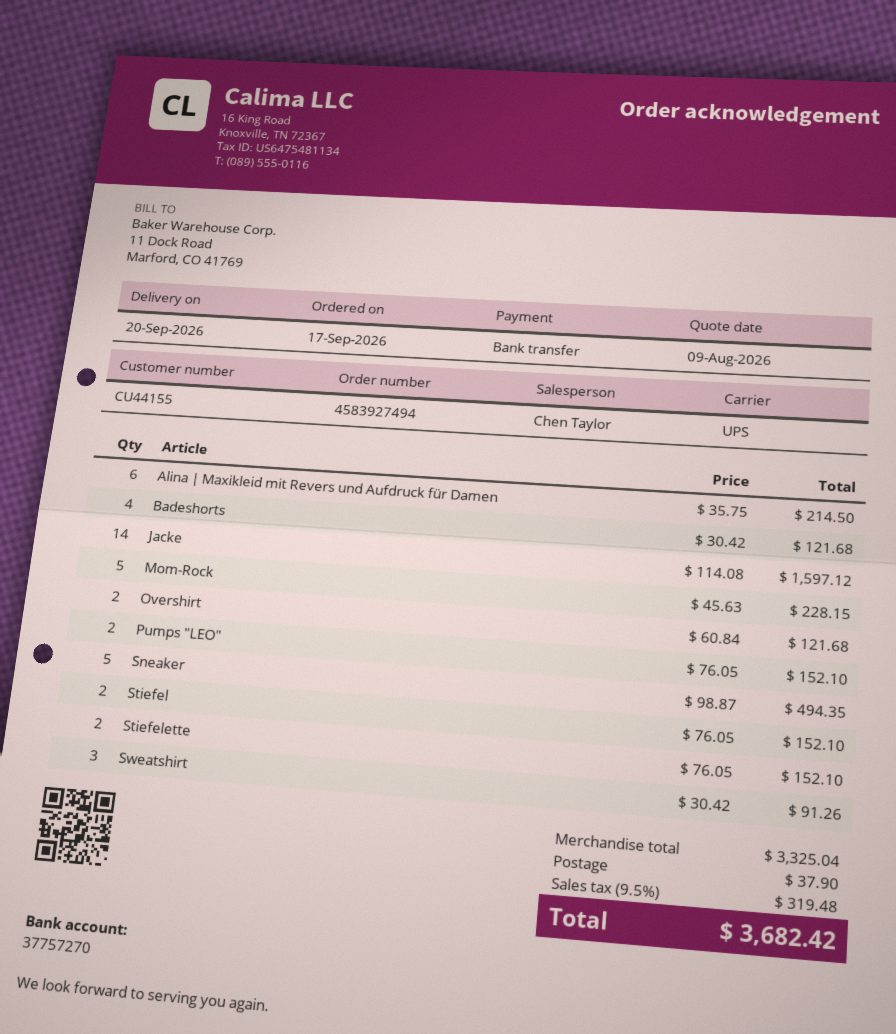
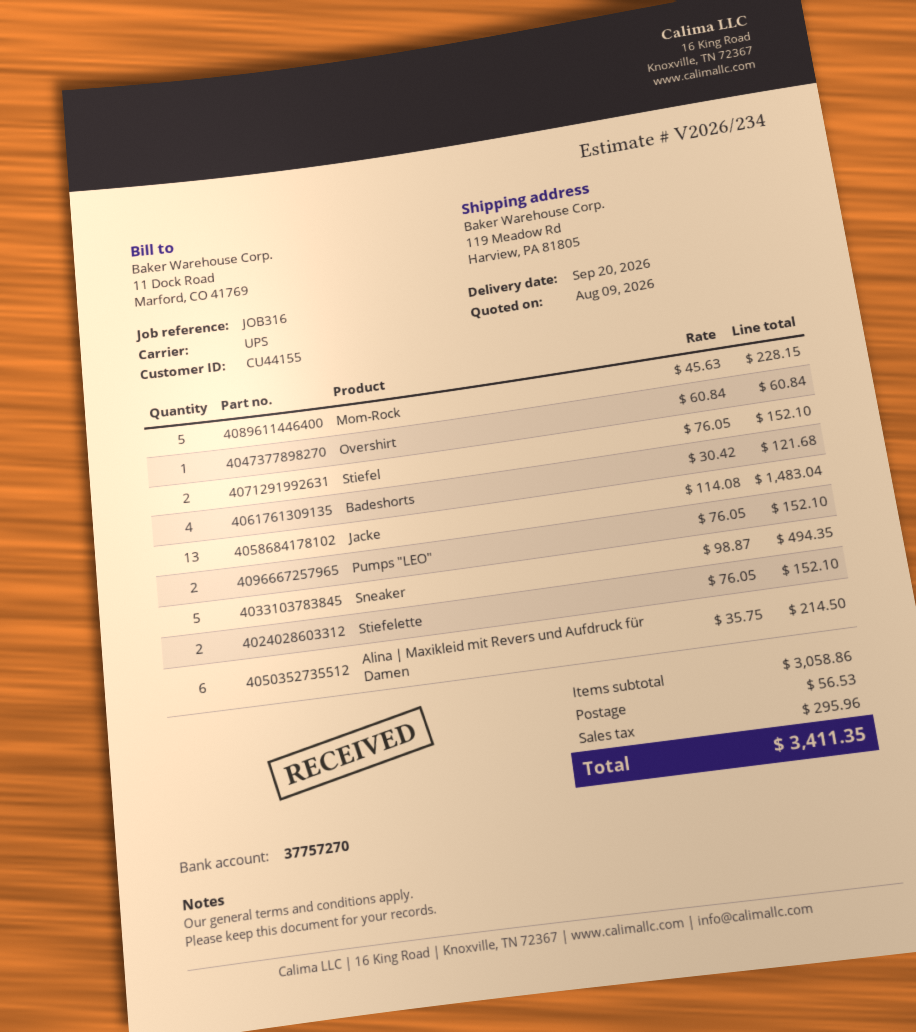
Jacke: 14 x 114.08 = 1597.12 -> 13 x 114.08 = 1483.04
Overshirt: 2 x 60.84 = 121.68 -> 1 x 60.84 = 60.84
Sweatshirt: 3 x 30.42 = 91.26 -> none
subtotal: 3325.04 -> 3058.86
shipping: 37.90 -> 56.53
tax: 319.48 -> 295.96
total: 3682.42 -> 3411.35

